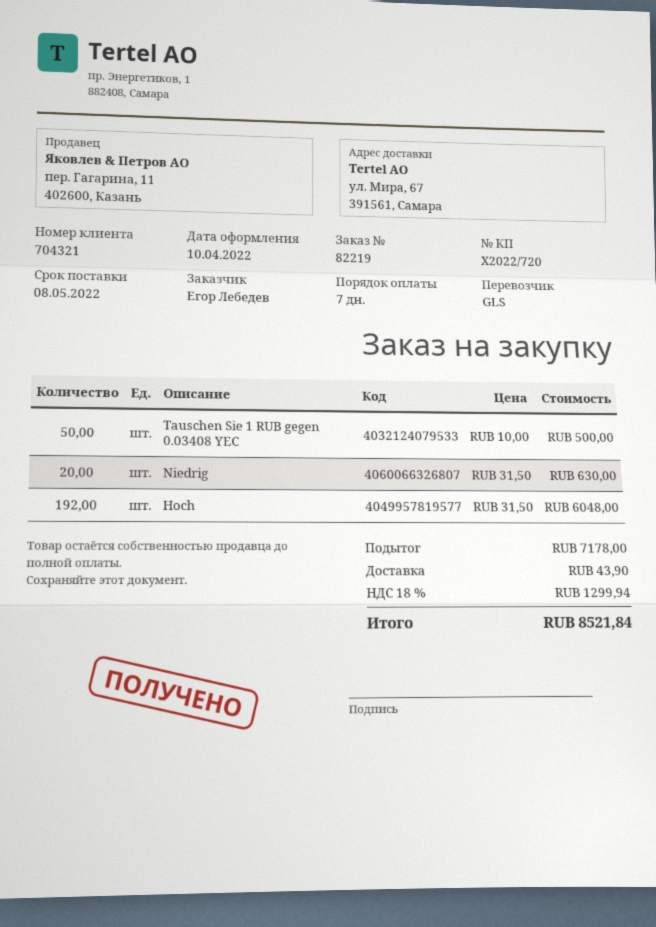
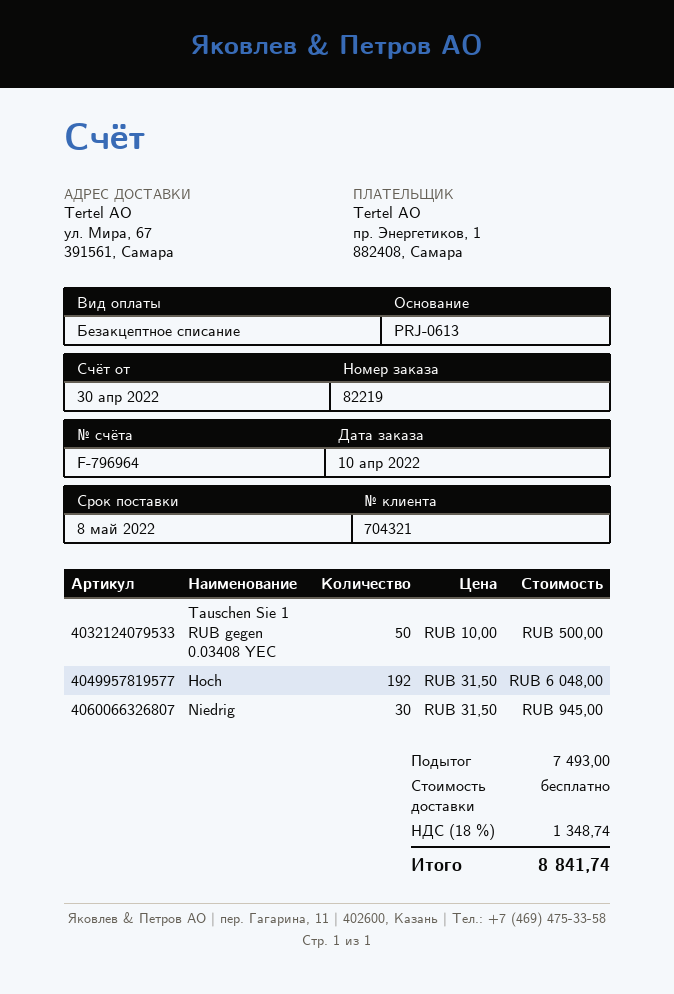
Niedrig: 20 x 31.50 = 630.00 -> 30 x 31.50 = 945.00
subtotal: 7178.00 -> 7493.00
shipping: 43.90 -> 0.00
tax: 18% = 1299.94 -> 18% = 1348.74
total: 8521.84 -> 8841.74

